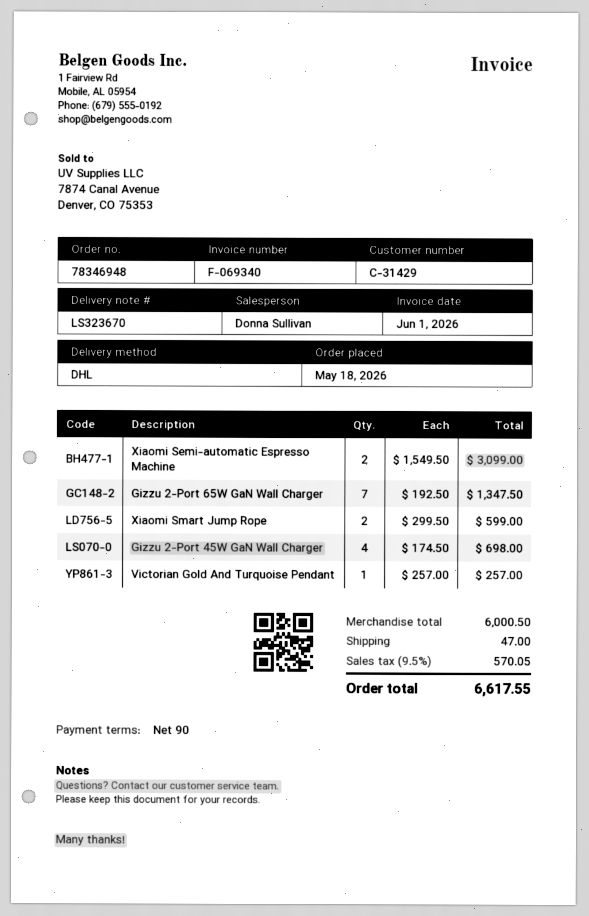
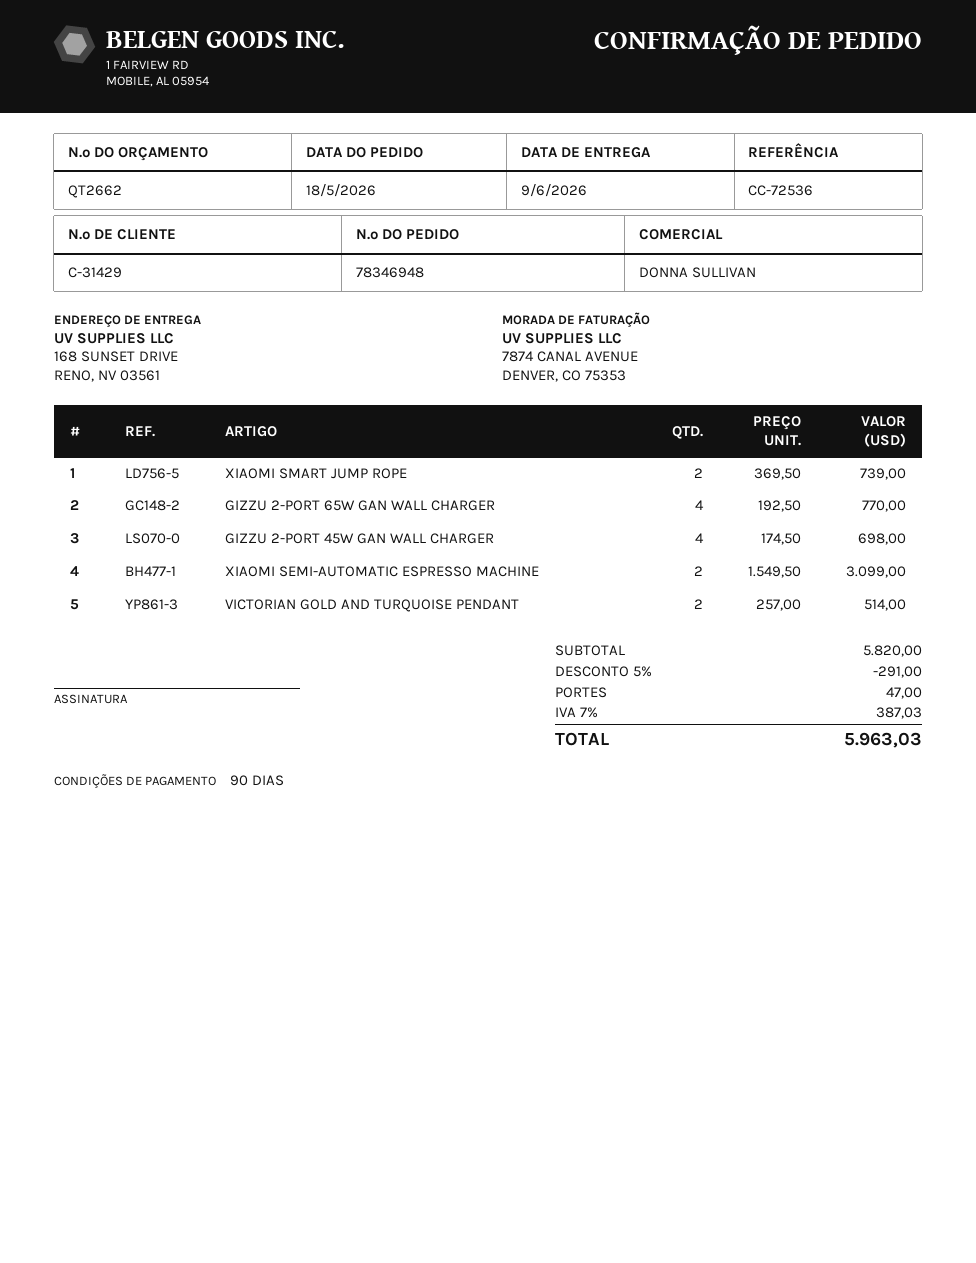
Gizzu 2-Port 65W GaN Wall Charger: 7 x 192.50 = 1347.50 -> 4 x 192.50 = 770.00
Xiaomi Smart Jump Rope: 2 x 299.50 = 599.00 -> 2 x 369.50 = 739.00
Victorian Gold And Turquoise Pendant: 1 x 257.00 = 257.00 -> 2 x 257.00 = 514.00
subtotal: 6000.50 -> 5820.00
discount: none -> 5% = 291.00
tax: 9.5% = 570.05 -> 7% = 387.03
total: 6617.55 -> 5963.03

